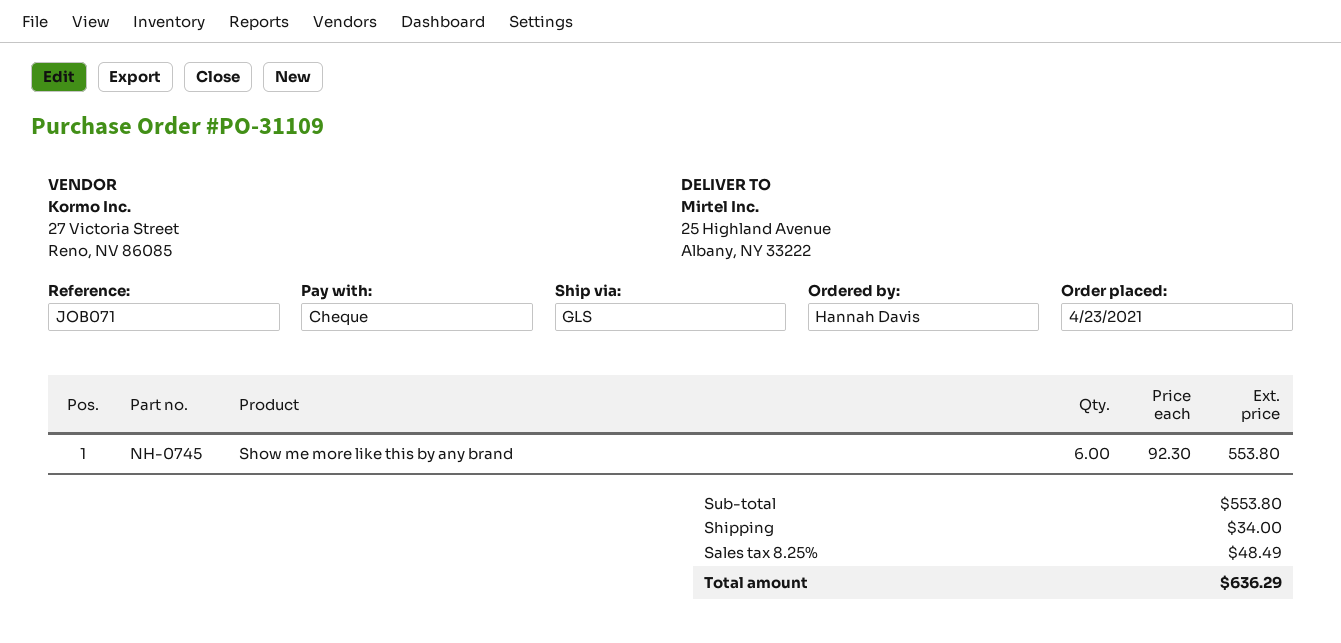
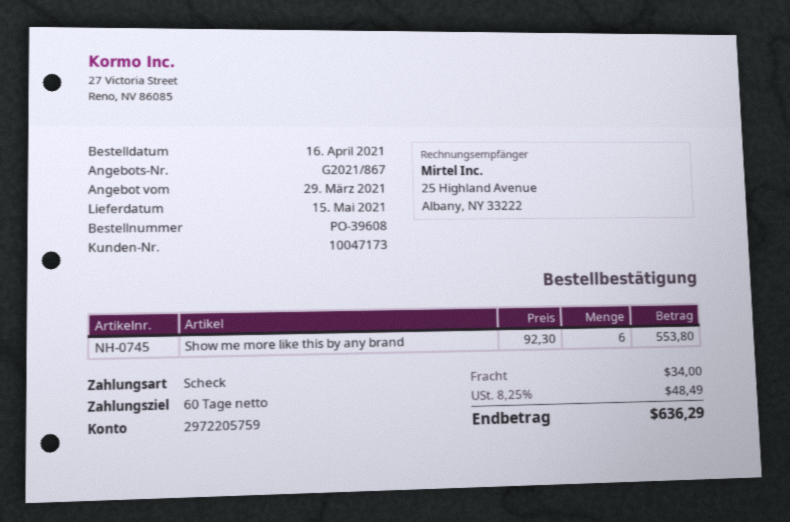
order number: PO-31109 -> PO-39608
order date: 2021-04-23 -> 2021-04-16

